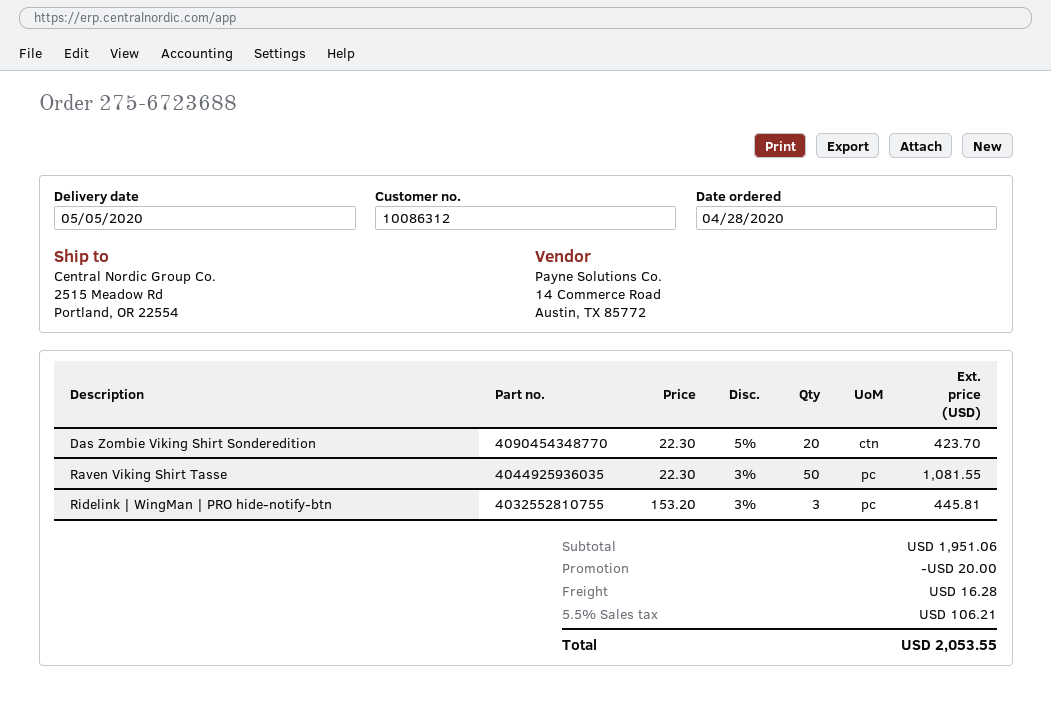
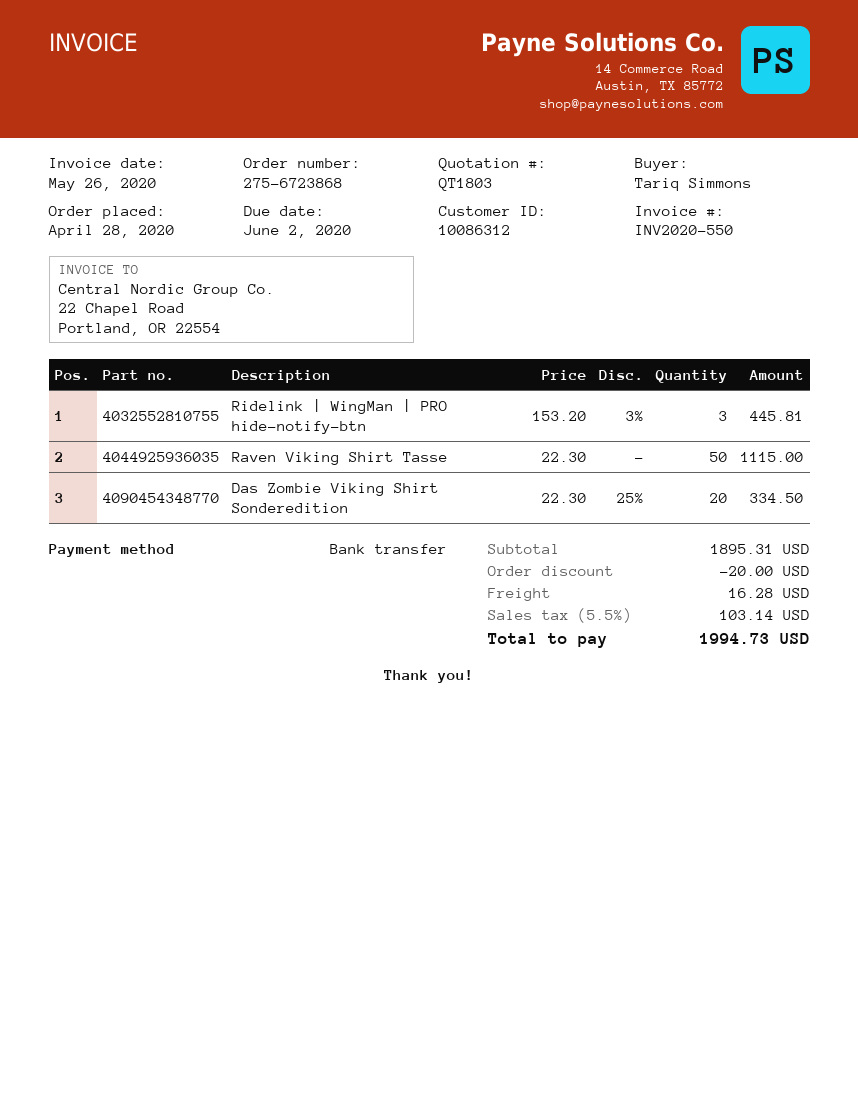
order number: 275-6723688 -> 275-6723868
Das Zombie Viking Shirt Sonderedition: 20 x 22.30 - 5% = 423.70 -> 20 x 22.30 - 25% = 334.50
Raven Viking Shirt Tasse: 50 x 22.30 - 3% = 1081.55 -> 50 x 22.30 = 1115.00
subtotal: 1951.06 -> 1895.31
tax: 5.5% = 106.21 -> 5.5% = 103.14
total: 2053.55 -> 1994.73

